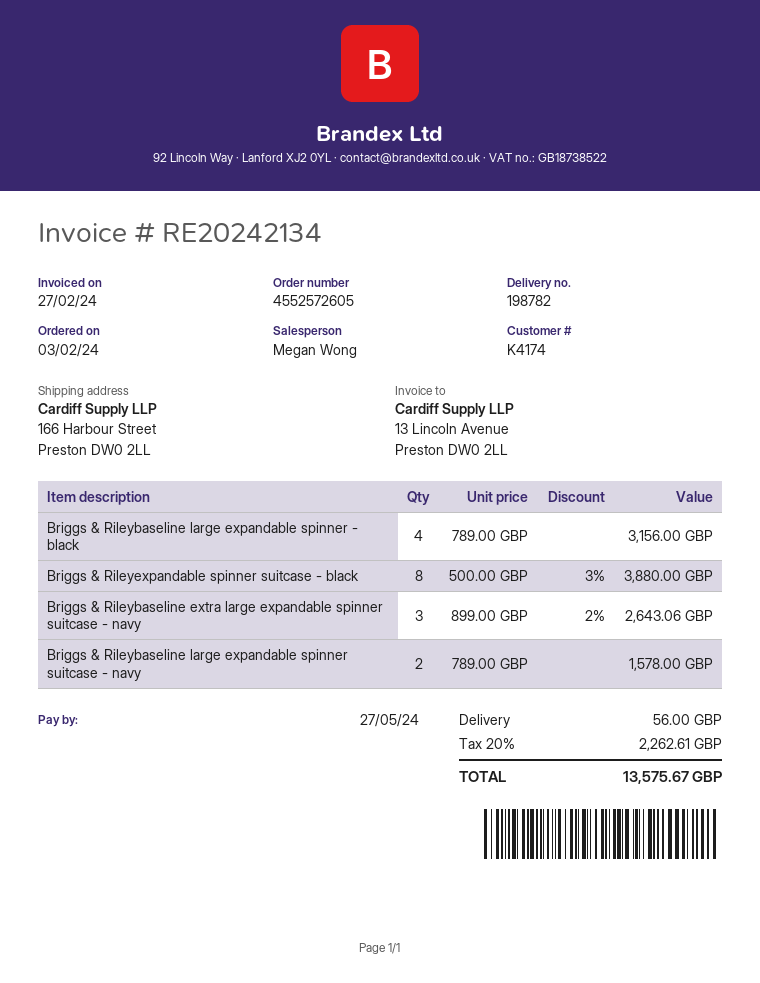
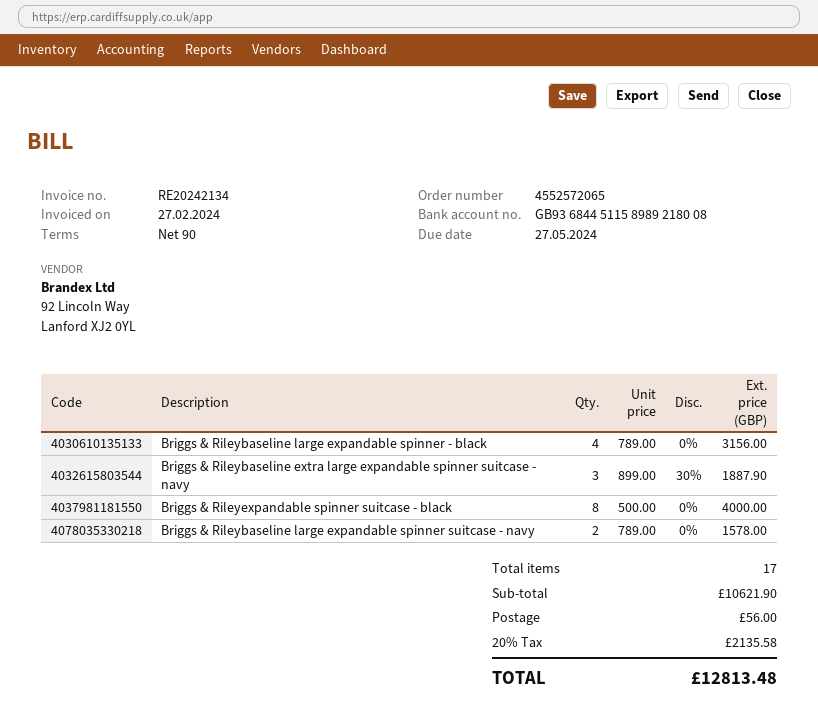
order number: 4552572605 -> 4552572065
Briggs & Rileyexpandable spinner suitcase - black: 8 x 500.00 - 3% = 3880.00 -> 8 x 500.00 = 4000.00
Briggs & Rileybaseline extra large expandable spinner suitcase - navy: 3 x 899.00 - 2% = 2643.06 -> 3 x 899.00 - 30% = 1887.90
tax: 20% = 2262.61 -> 20% = 2135.58
total: 13575.67 -> 12813.48

